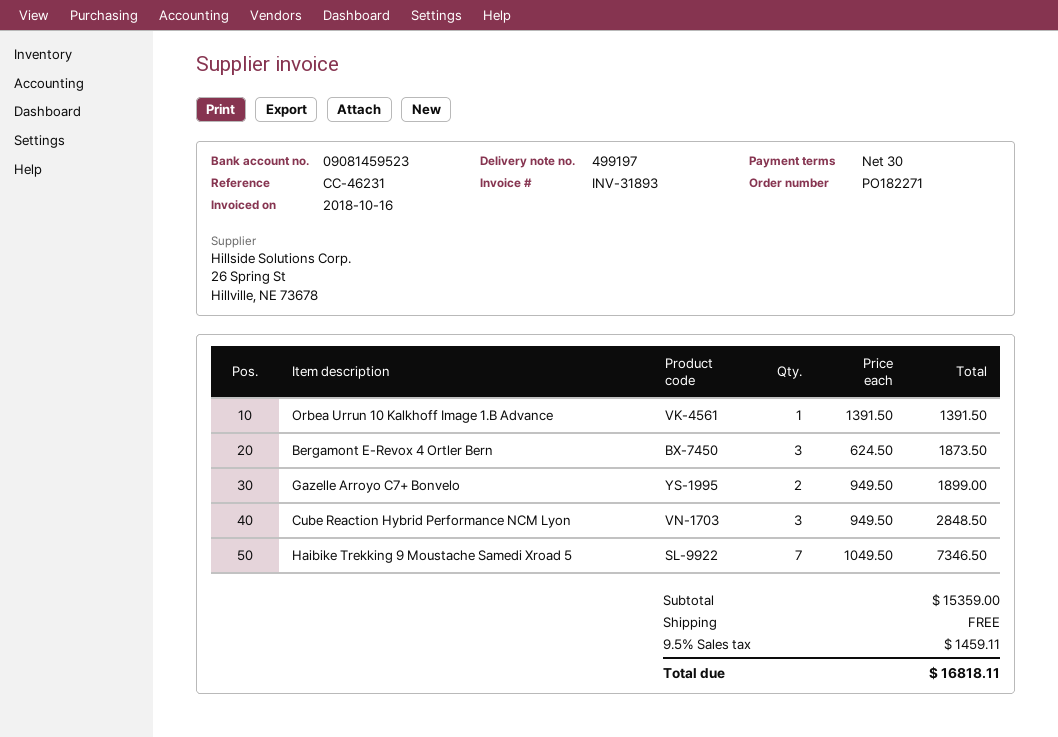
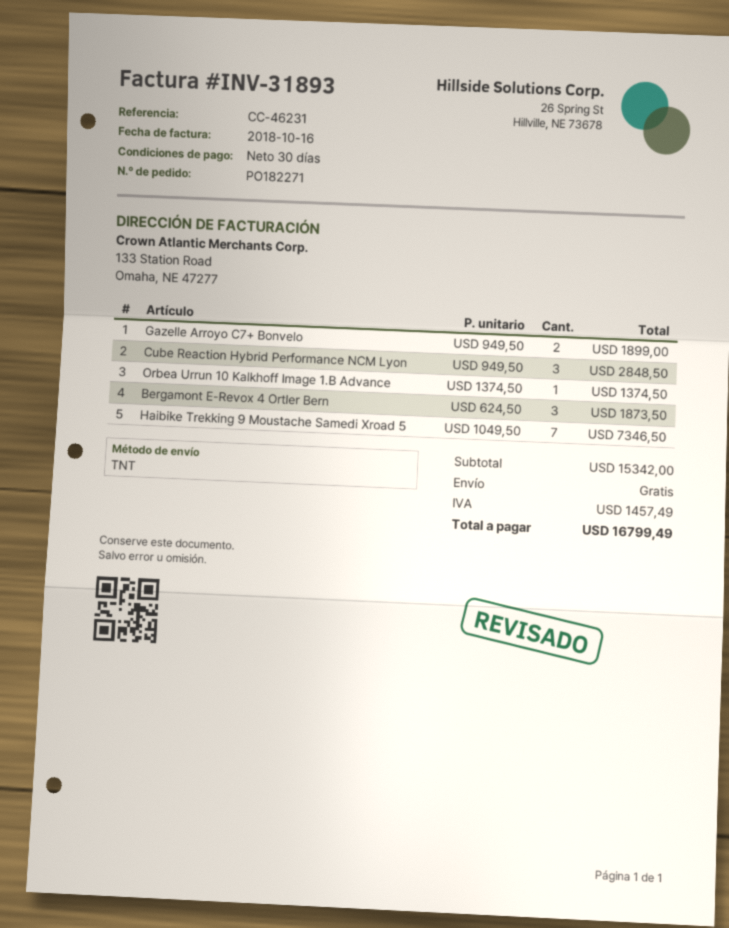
Orbea Urrun 10 Kalkhoff Image 1.B Advance: 1 x 1391.50 = 1391.50 -> 1 x 1374.50 = 1374.50
subtotal: 15359.00 -> 15342.00
tax: 1459.11 -> 1457.49
total: 16818.11 -> 16799.49

